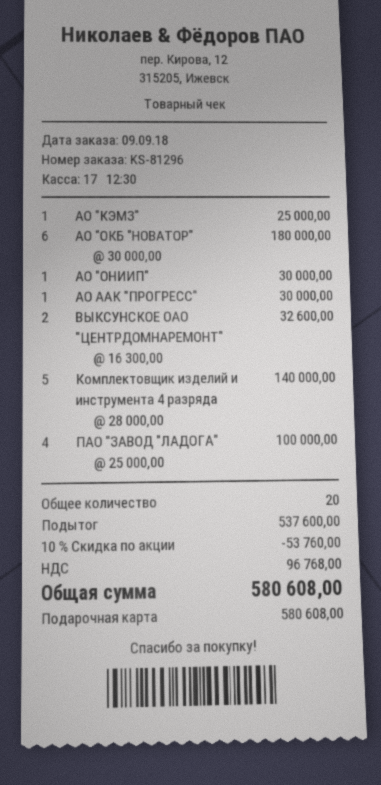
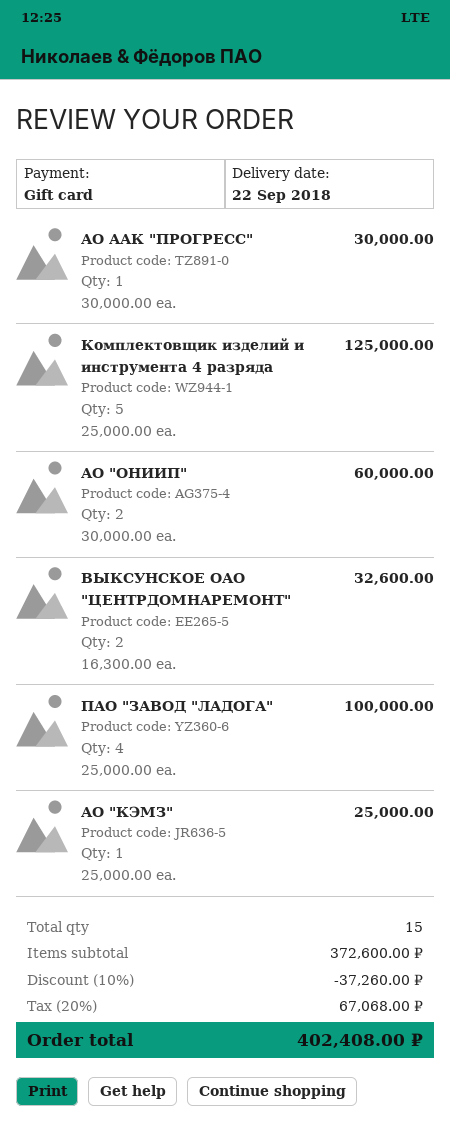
АО "ОКБ "НОВАТОР": 6 x 30000.00 = 180000.00 -> none
АО "ОНИИП": 1 x 30000.00 = 30000.00 -> 2 x 30000.00 = 60000.00
Комплектовщик изделий и инструмента 4 разряда: 5 x 28000.00 = 140000.00 -> 5 x 25000.00 = 125000.00
total quantity: 20 -> 15
subtotal: 537600.00 -> 372600.00
discount: 10% = 53760.00 -> 10% = 37260.00
tax: 96768.00 -> 67068.00
total: 580608.00 -> 402408.00

